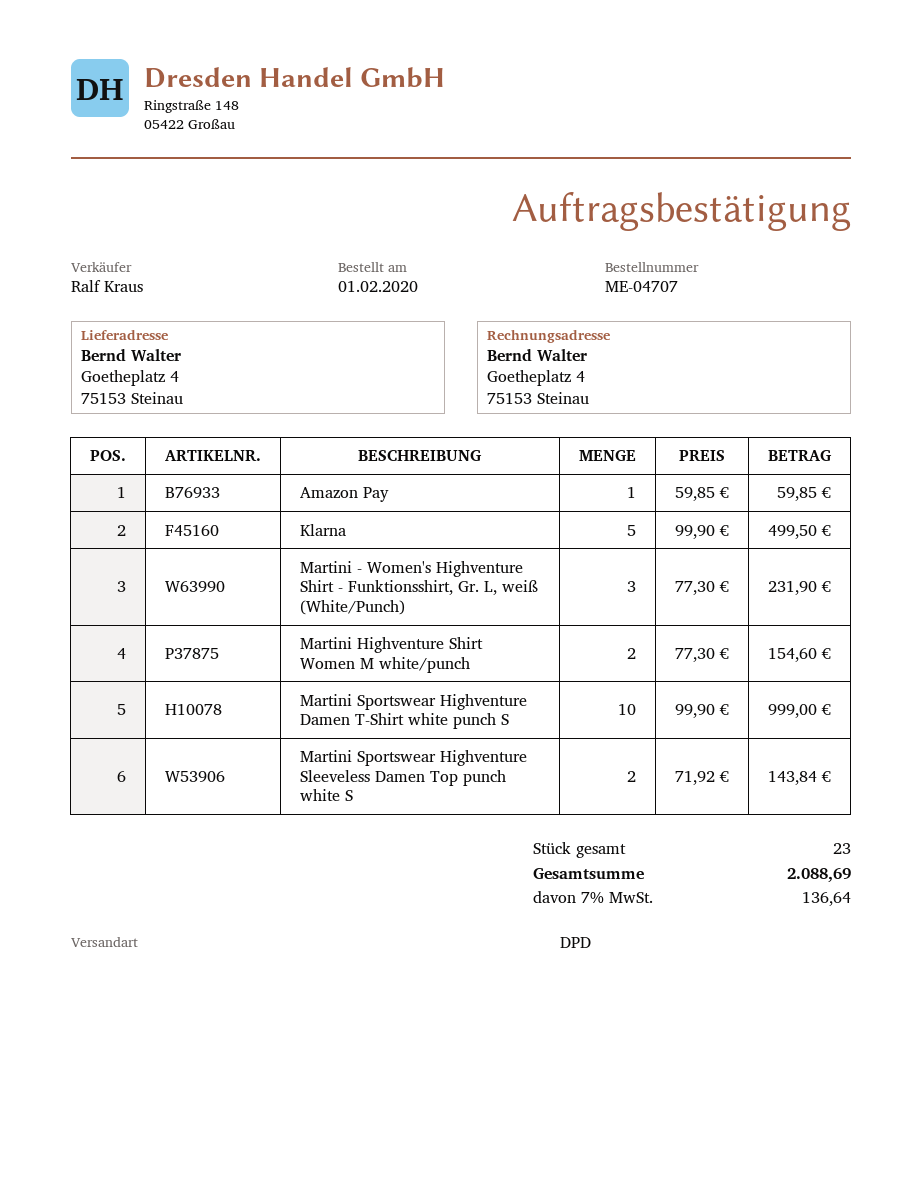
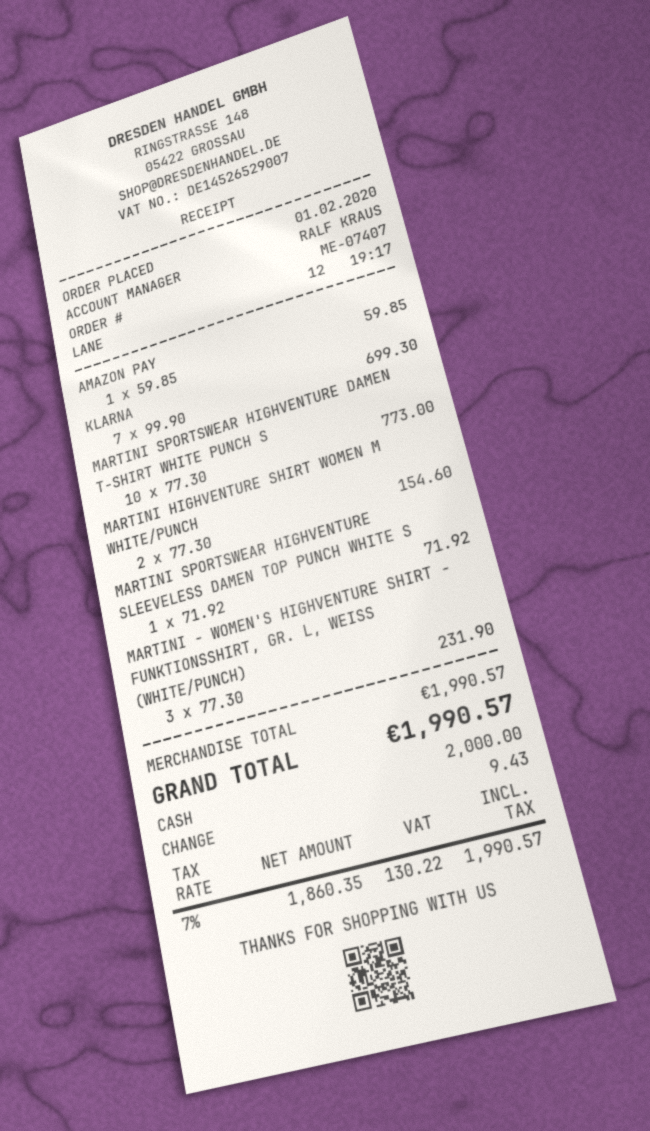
order number: ME-04707 -> ME-07407
Klarna: 5 x 99.90 = 499.50 -> 7 x 99.90 = 699.30
Martini Sportswear Highventure Damen T-Shirt white punch S: 10 x 99.90 = 999.00 -> 10 x 77.30 = 773.00
Martini Sportswear Highventure Sleeveless Damen Top punch white S: 2 x 71.92 = 143.84 -> 1 x 71.92 = 71.92
tax: 7% = 136.64 -> 7% = 130.22
total: 2088.69 -> 1990.57

